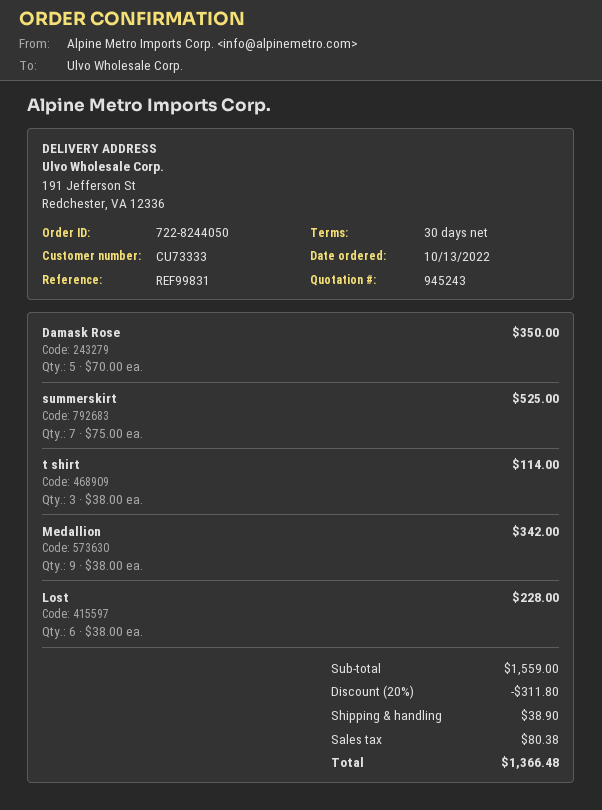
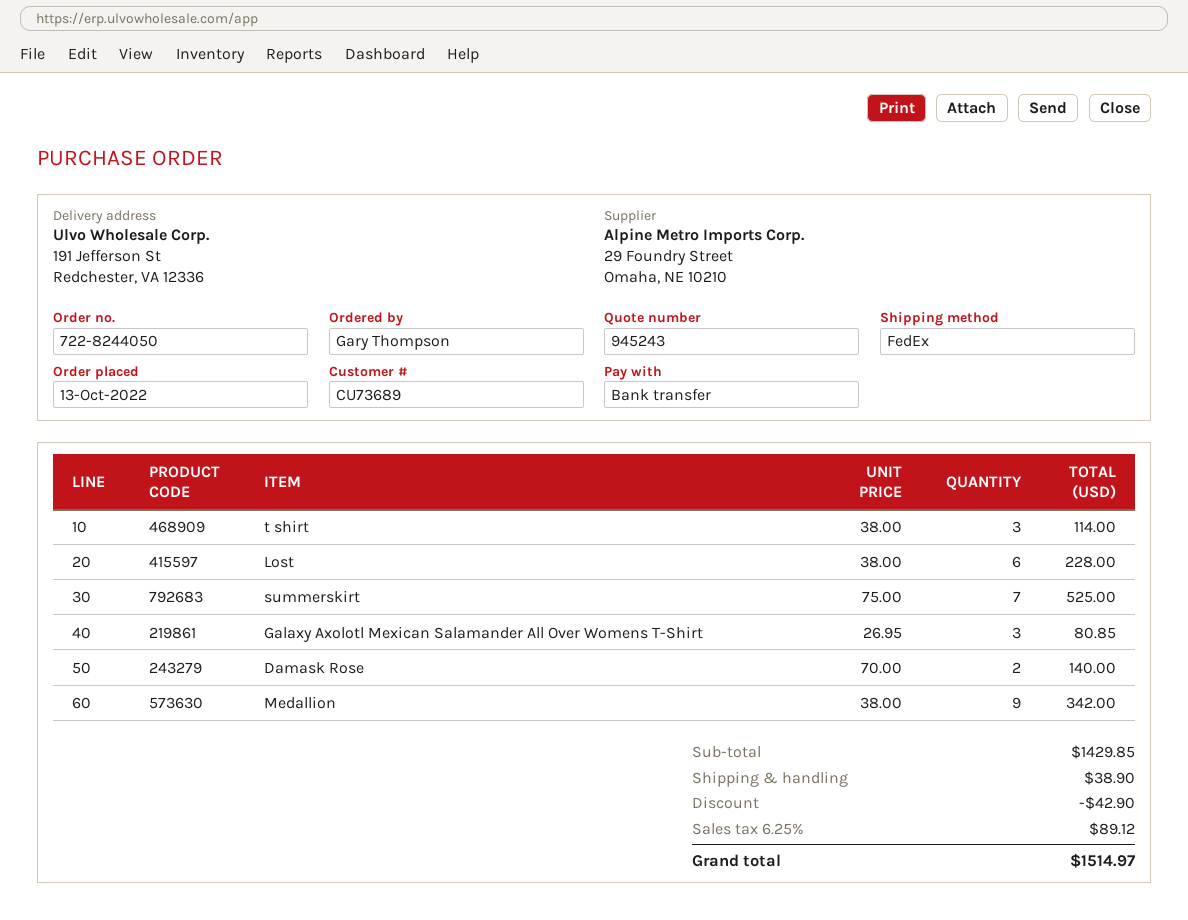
customer number: CU73333 -> CU73689
Damask Rose: 5 x 70.00 = 350.00 -> 2 x 70.00 = 140.00
Galaxy Axolotl Mexican Salamander All Over Womens T-Shirt: none -> 3 x 26.95 = 80.85
subtotal: 1559.00 -> 1429.85
discount: 311.80 -> 42.90
tax: 80.38 -> 89.12
total: 1366.48 -> 1514.97

